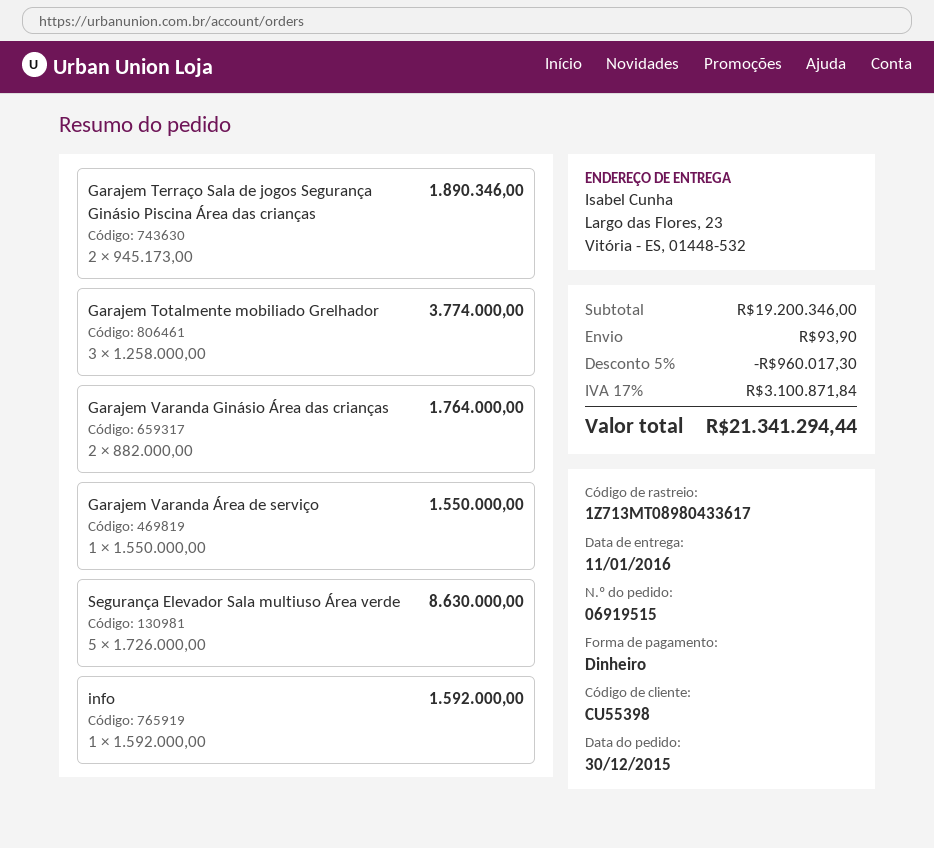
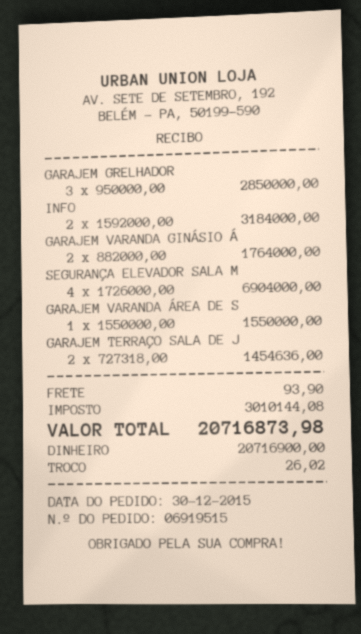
Garajem Terraço Sala de jogos Segurança Ginásio Piscina Área das crianças: 2 x 945173.00 = 1890346.00 -> 2 x 727318.00 = 1454636.00
Garajem Totalmente mobiliado Grelhador: 3 x 1258000.00 = 3774000.00 -> none
Segurança Elevador Sala multiuso Área verde: 5 x 1726000.00 = 8630000.00 -> 4 x 1726000.00 = 6904000.00
info: 1 x 1592000.00 = 1592000.00 -> 2 x 1592000.00 = 3184000.00
GARAJEM GRELHADOR: none -> 3 x 950000.00 = 2850000.00
discount: 5% = 960017.30 -> none
tax: 3100871.84 -> 3010144.08
total: 21341294.44 -> 20716873.98

